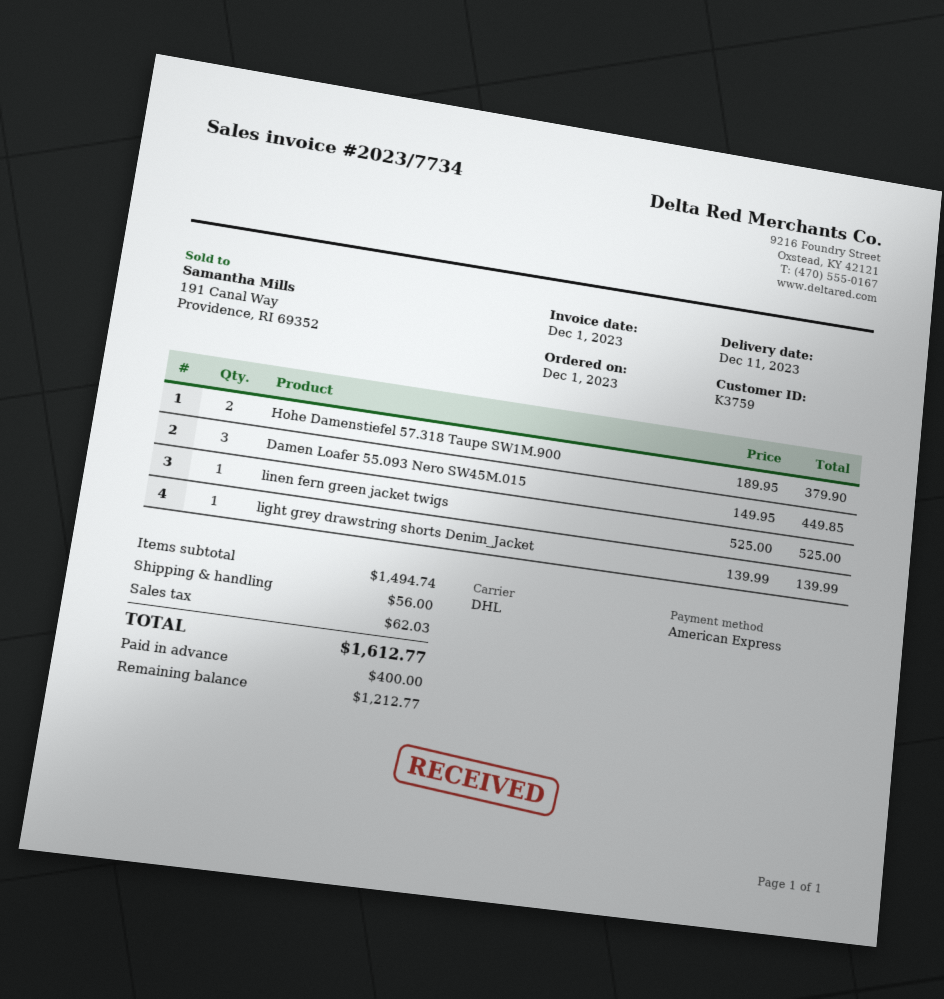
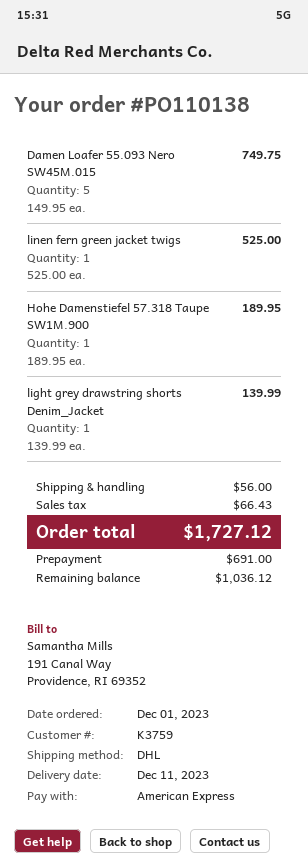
Hohe Damenstiefel 57.318 Taupe SW1M.900: 2 x 189.95 = 379.90 -> 1 x 189.95 = 189.95
Damen Loafer 55.093 Nero SW45M.015: 3 x 149.95 = 449.85 -> 5 x 149.95 = 749.75
tax: 62.03 -> 66.43
total: 1612.77 -> 1727.12
deposit: 400.00 -> 691.00
balance: 1212.77 -> 1036.12

